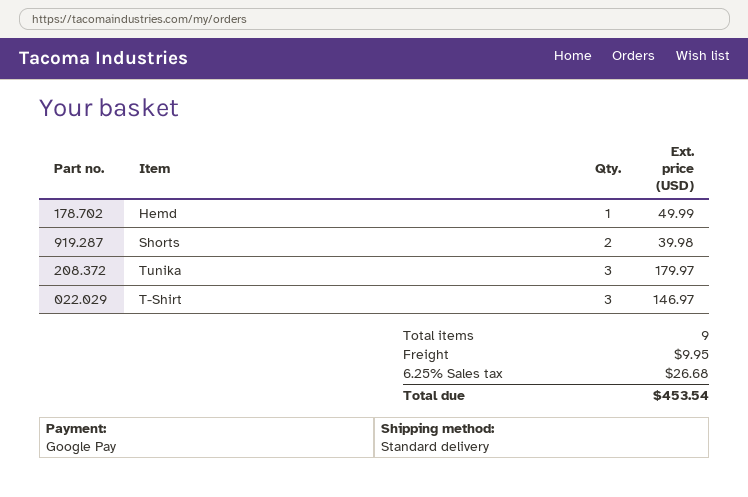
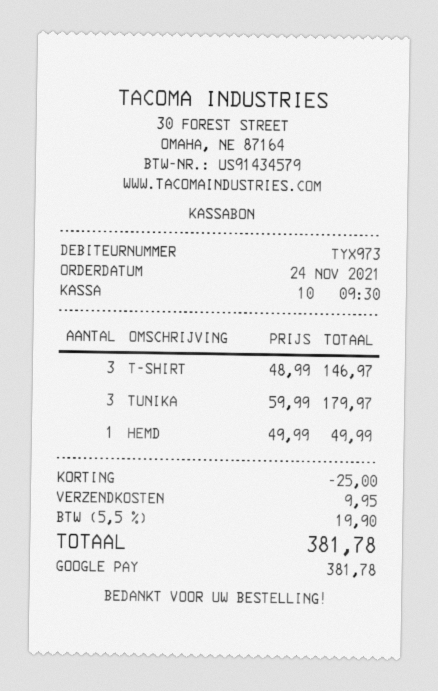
Shorts: 2 for 39.98 -> none
discount: none -> 25.00
tax: 6.25% = 26.68 -> 5.5% = 19.90
total: 453.54 -> 381.78

